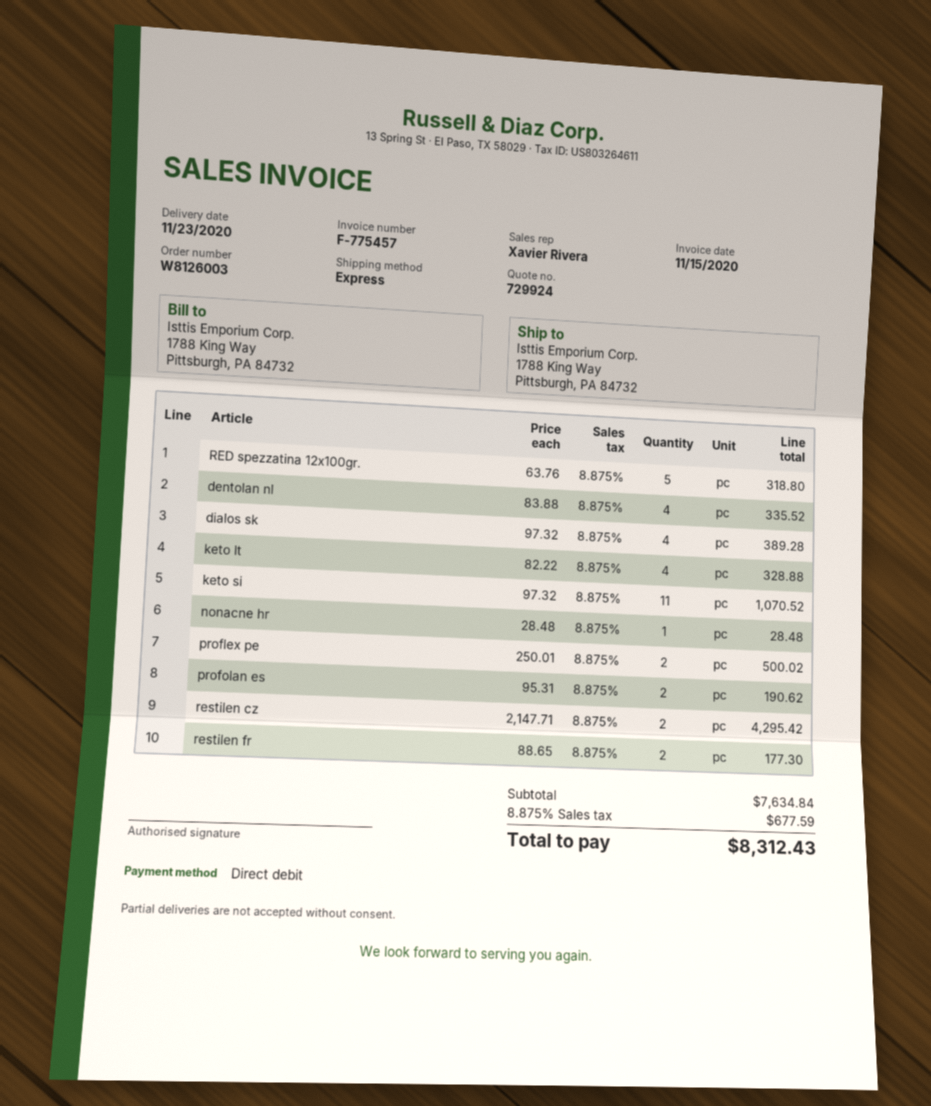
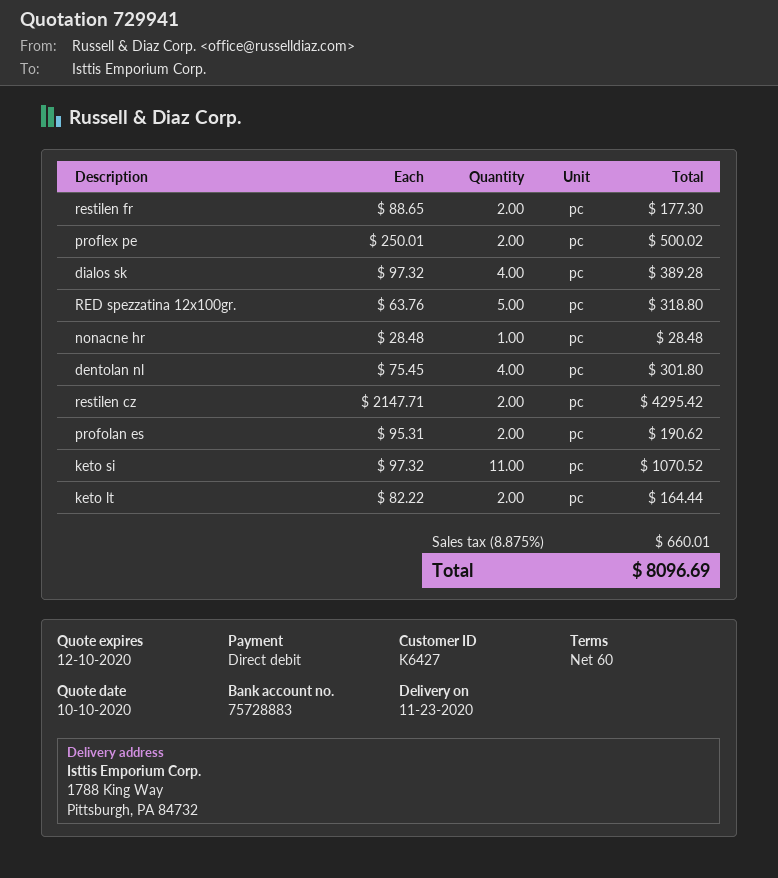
quote number: 729924 -> 729941
dentolan nl: 4 x 83.88 = 335.52 -> 4 x 75.45 = 301.80
keto lt: 4 x 82.22 = 328.88 -> 2 x 82.22 = 164.44
tax: 8.875% = 677.59 -> 8.875% = 660.01
total: 8312.43 -> 8096.69

